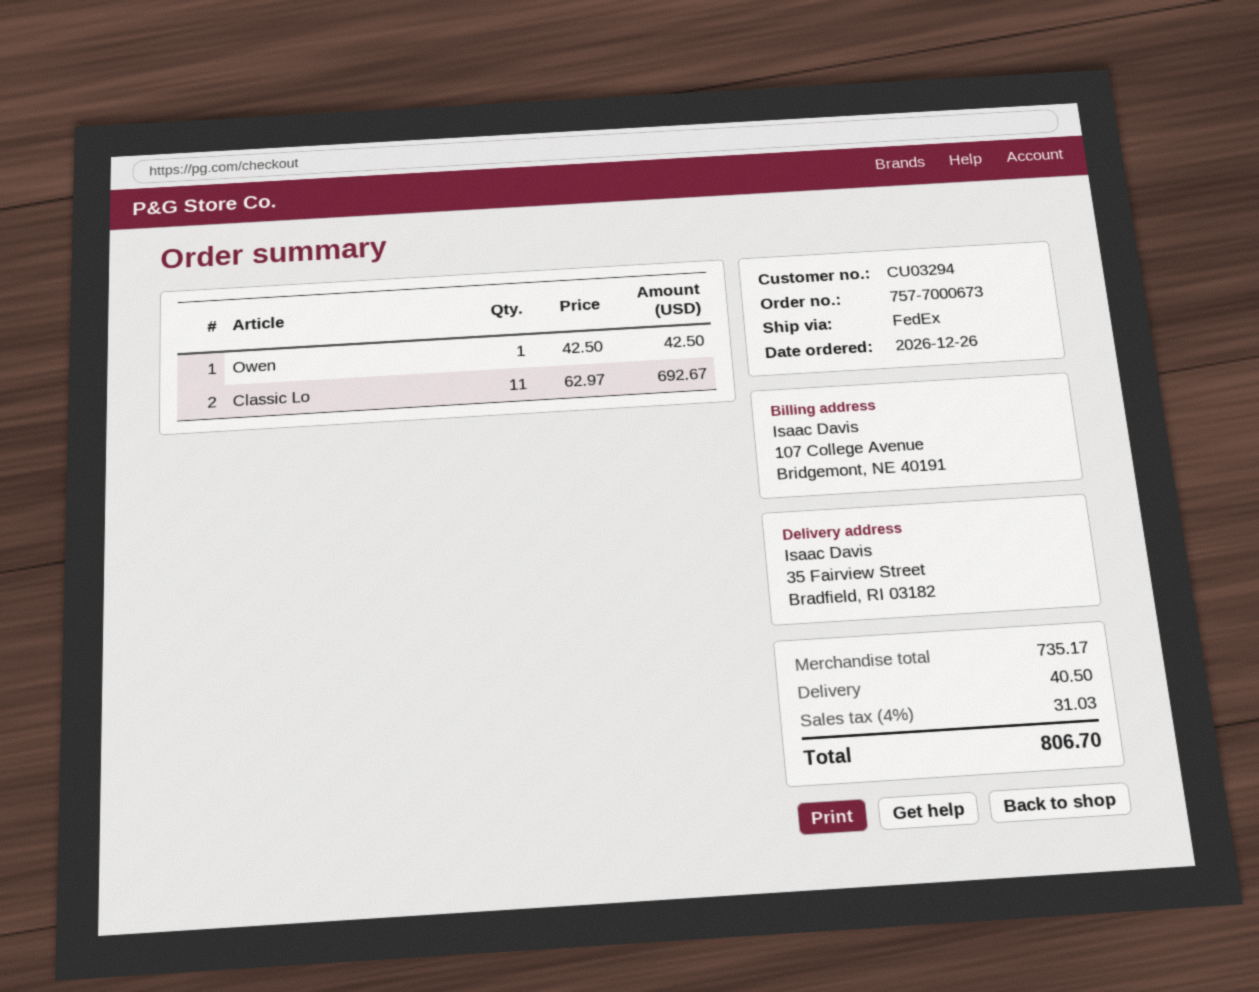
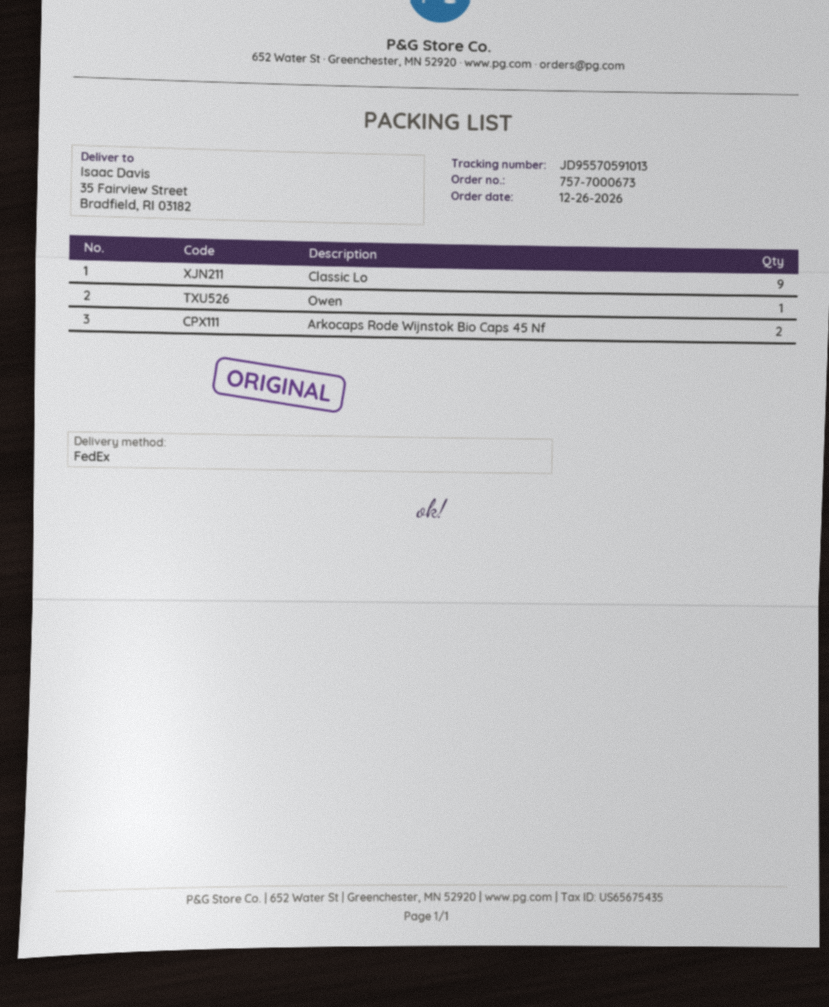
Classic Lo: 11 -> 9
Arkocaps Rode Wijnstok Bio Caps 45 Nf: none -> 2

